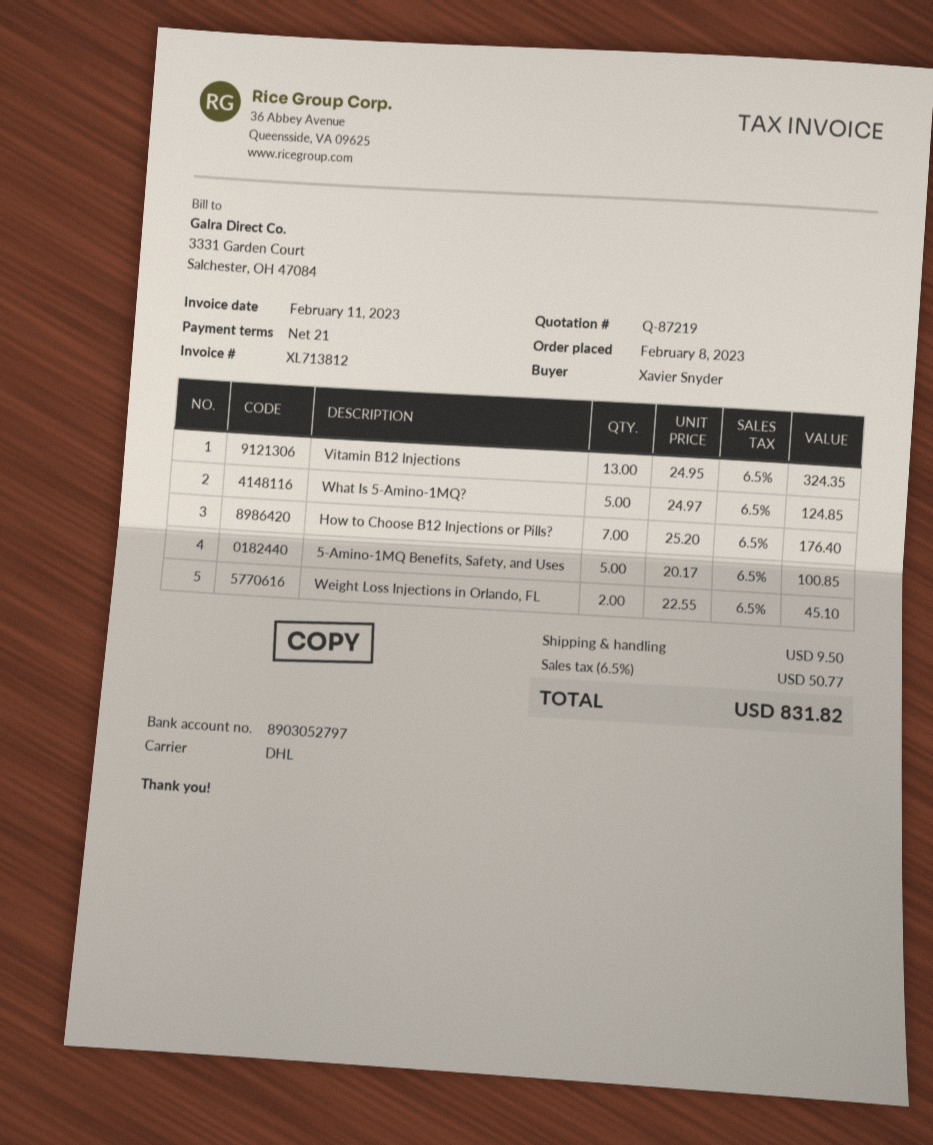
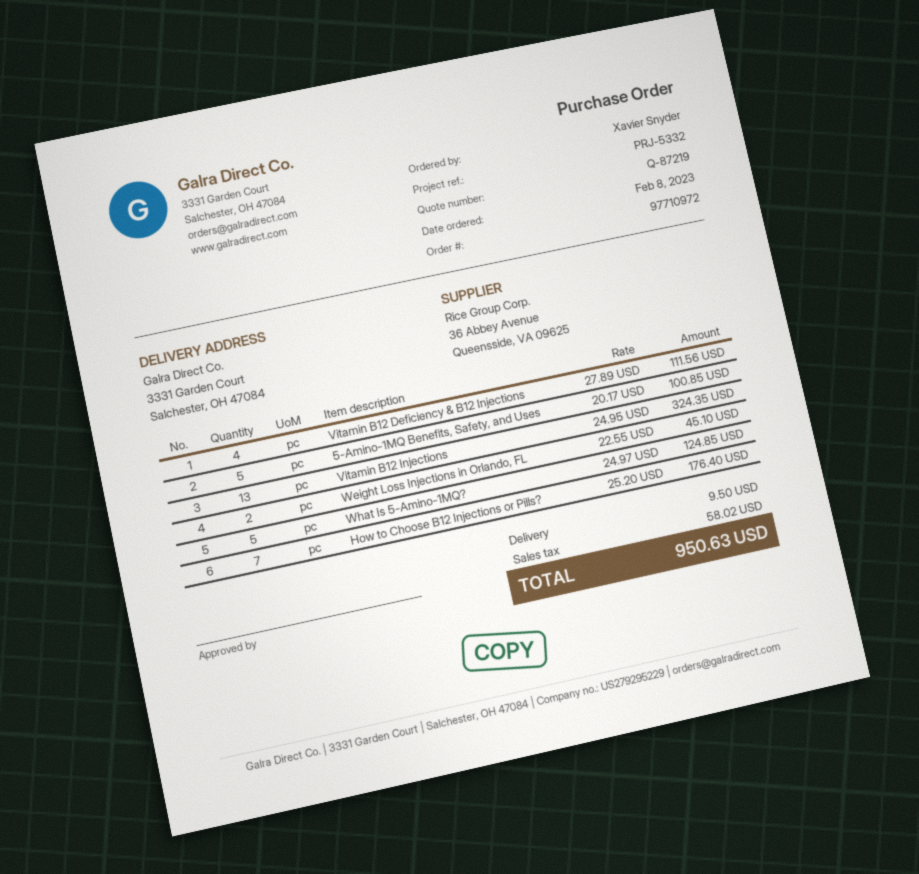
Vitamin B12 Deficiency & B12 Injections: none -> 4 x 27.89 = 111.56
tax: 50.77 -> 58.02
total: 831.82 -> 950.63

